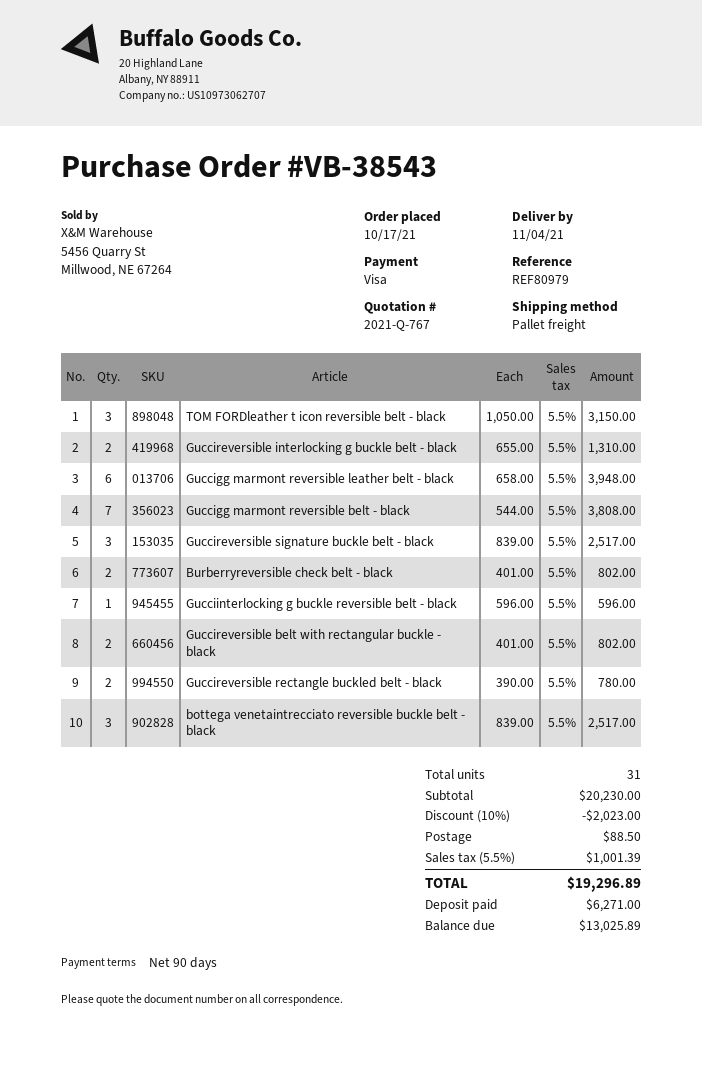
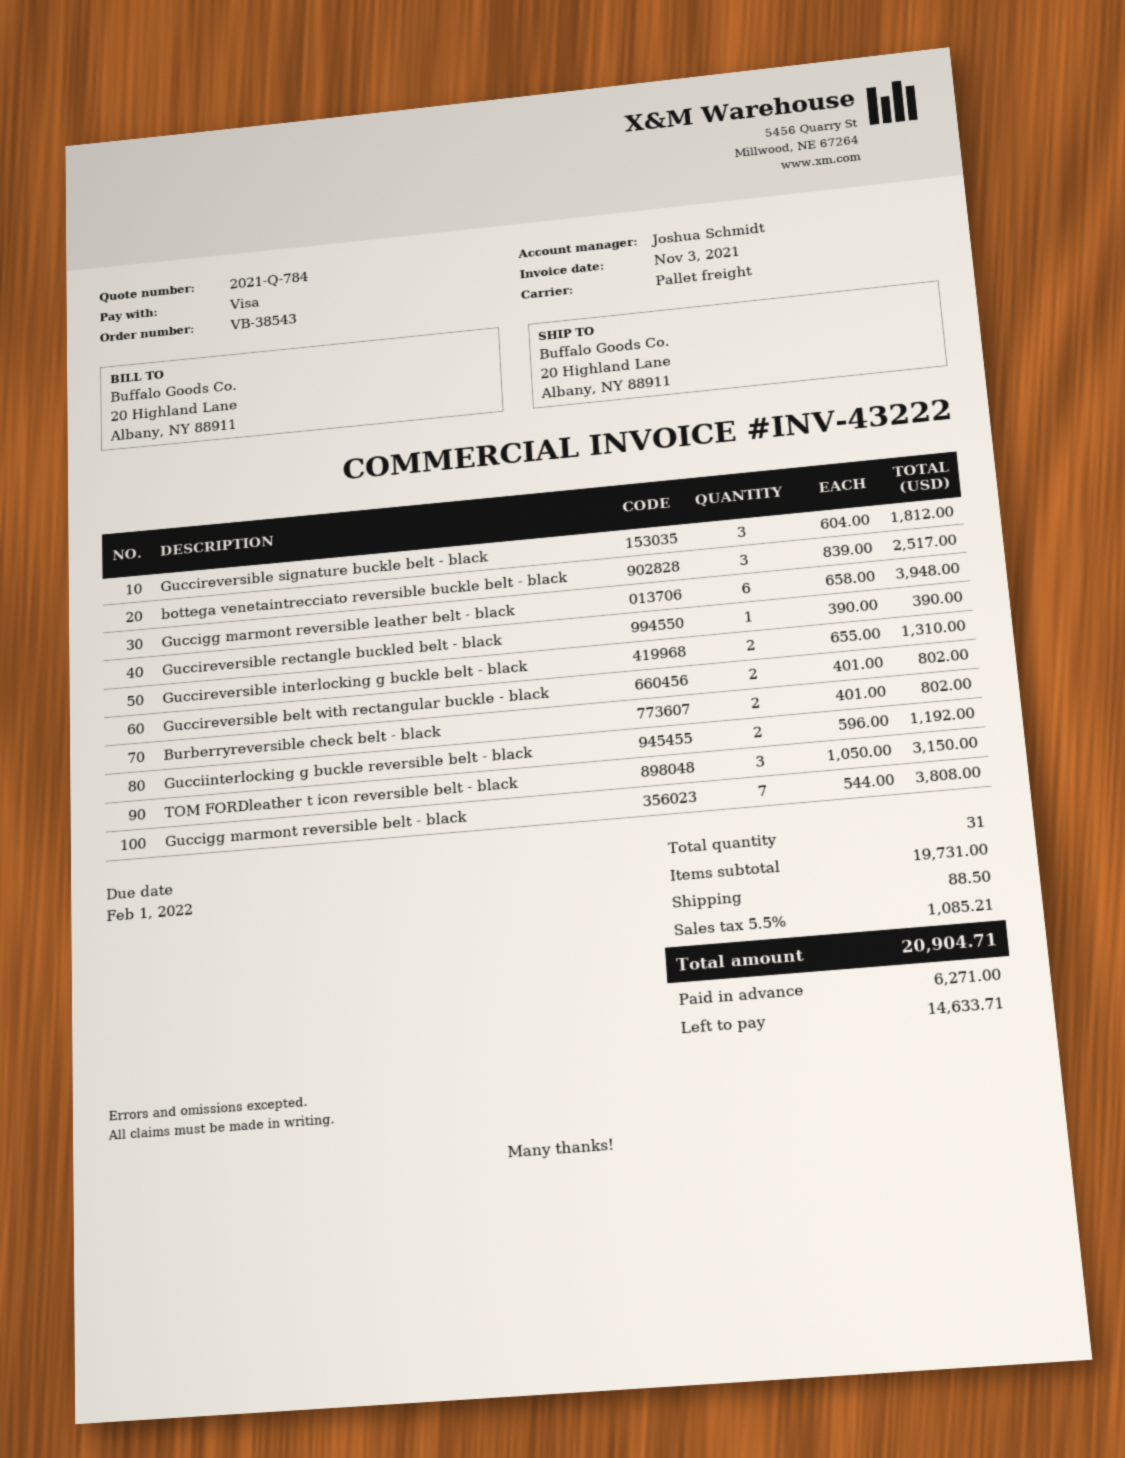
quote number: 2021-Q-767 -> 2021-Q-784
Guccireversible signature buckle belt - black: 3 x 839.00 = 2517.00 -> 3 x 604.00 = 1812.00
Gucciinterlocking g buckle reversible belt - black: 1 x 596.00 = 596.00 -> 2 x 596.00 = 1192.00
Guccireversible rectangle buckled belt - black: 2 x 390.00 = 780.00 -> 1 x 390.00 = 390.00
subtotal: 20230.00 -> 19731.00
discount: 10% = 2023.00 -> none
tax: 5.5% = 1001.39 -> 5.5% = 1085.21
total: 19296.89 -> 20904.71
balance: 13025.89 -> 14633.71

